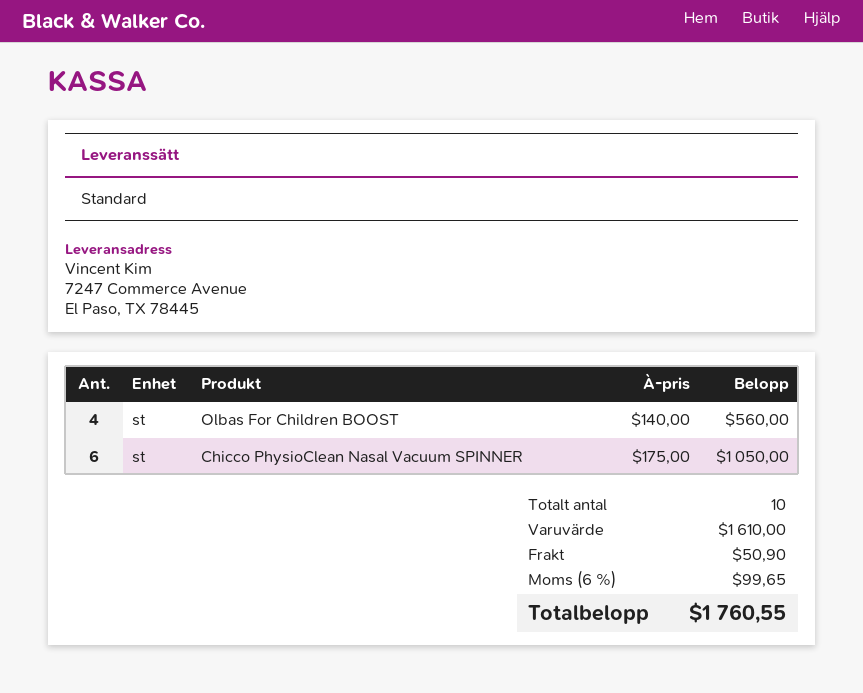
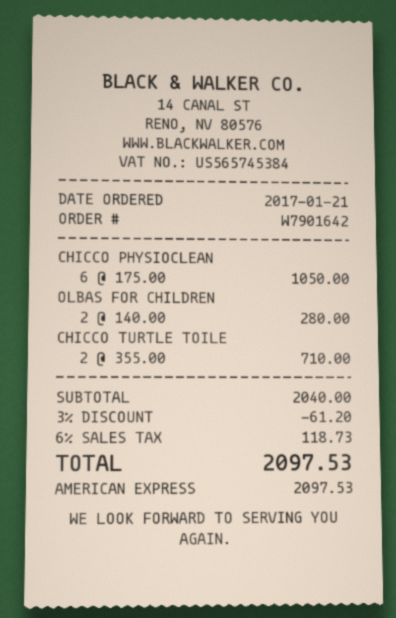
Olbas For Children BOOST: 4 x 140.00 = 560.00 -> 2 x 140.00 = 280.00
CHICCO TURTLE TOILE: none -> 2 x 355.00 = 710.00
subtotal: 1610.00 -> 2040.00
discount: none -> 3% = 61.20
shipping: 50.90 -> none
tax: 6% = 99.65 -> 6% = 118.73
total: 1760.55 -> 2097.53

